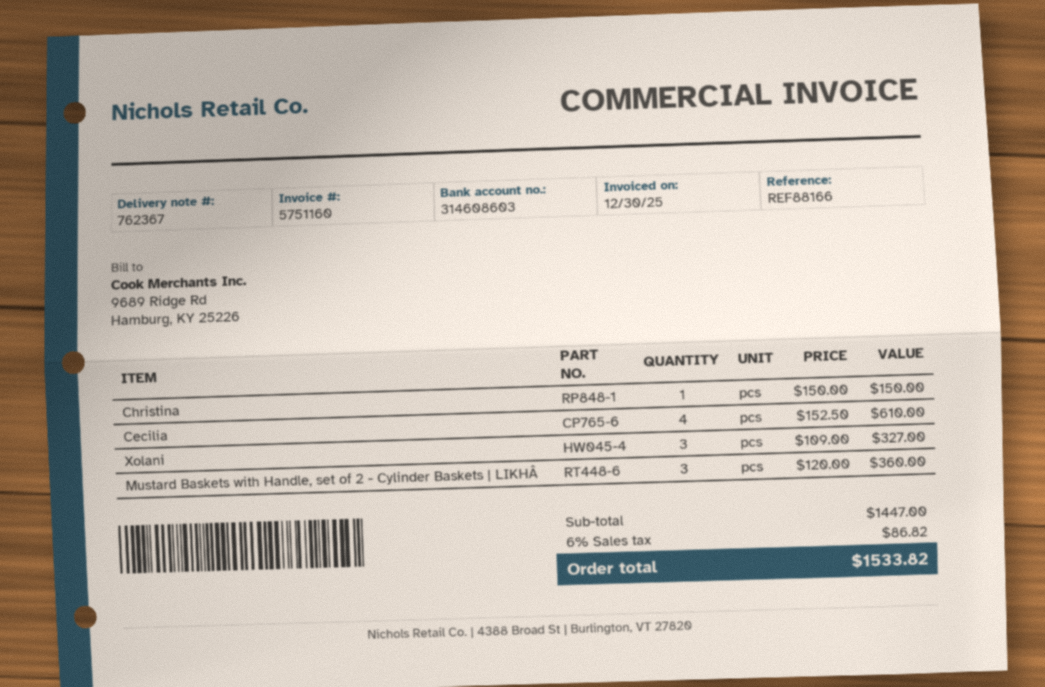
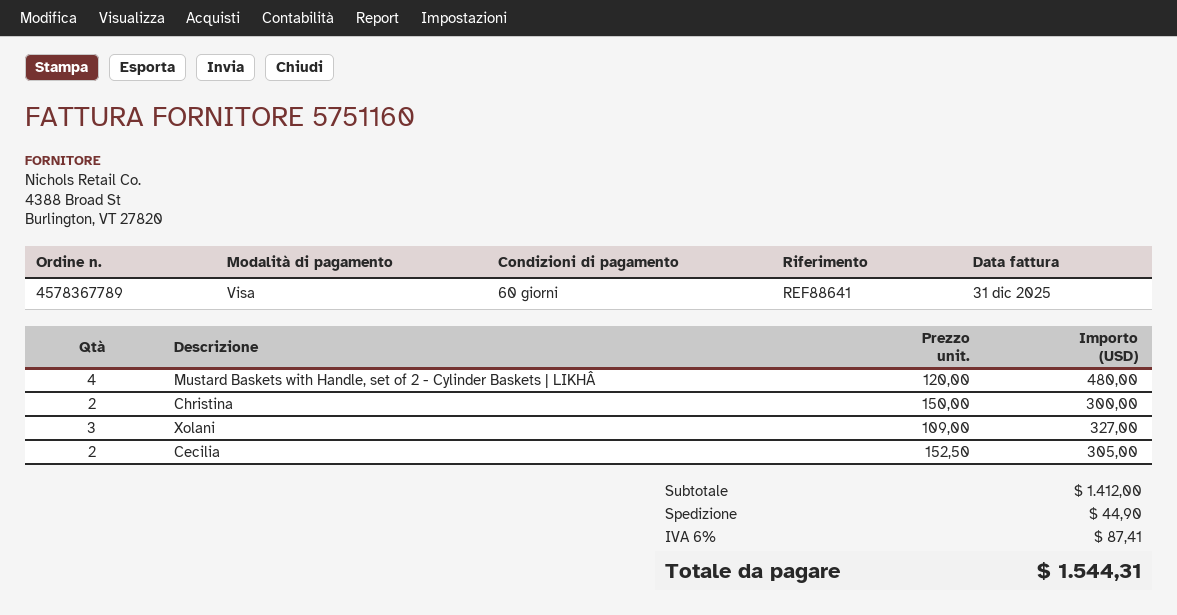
invoice date: 2025-12-30 -> 2025-12-31
reference: REF88166 -> REF88641
Christina: 1 x 150.00 = 150.00 -> 2 x 150.00 = 300.00
Cecilia: 4 x 152.50 = 610.00 -> 2 x 152.50 = 305.00
Mustard Baskets with Handle, set of 2 - Cylinder Baskets | LIKHÂ: 3 x 120.00 = 360.00 -> 4 x 120.00 = 480.00
subtotal: 1447.00 -> 1412.00
shipping: none -> 44.90
tax: 6% = 86.82 -> 6% = 87.41
total: 1533.82 -> 1544.31

